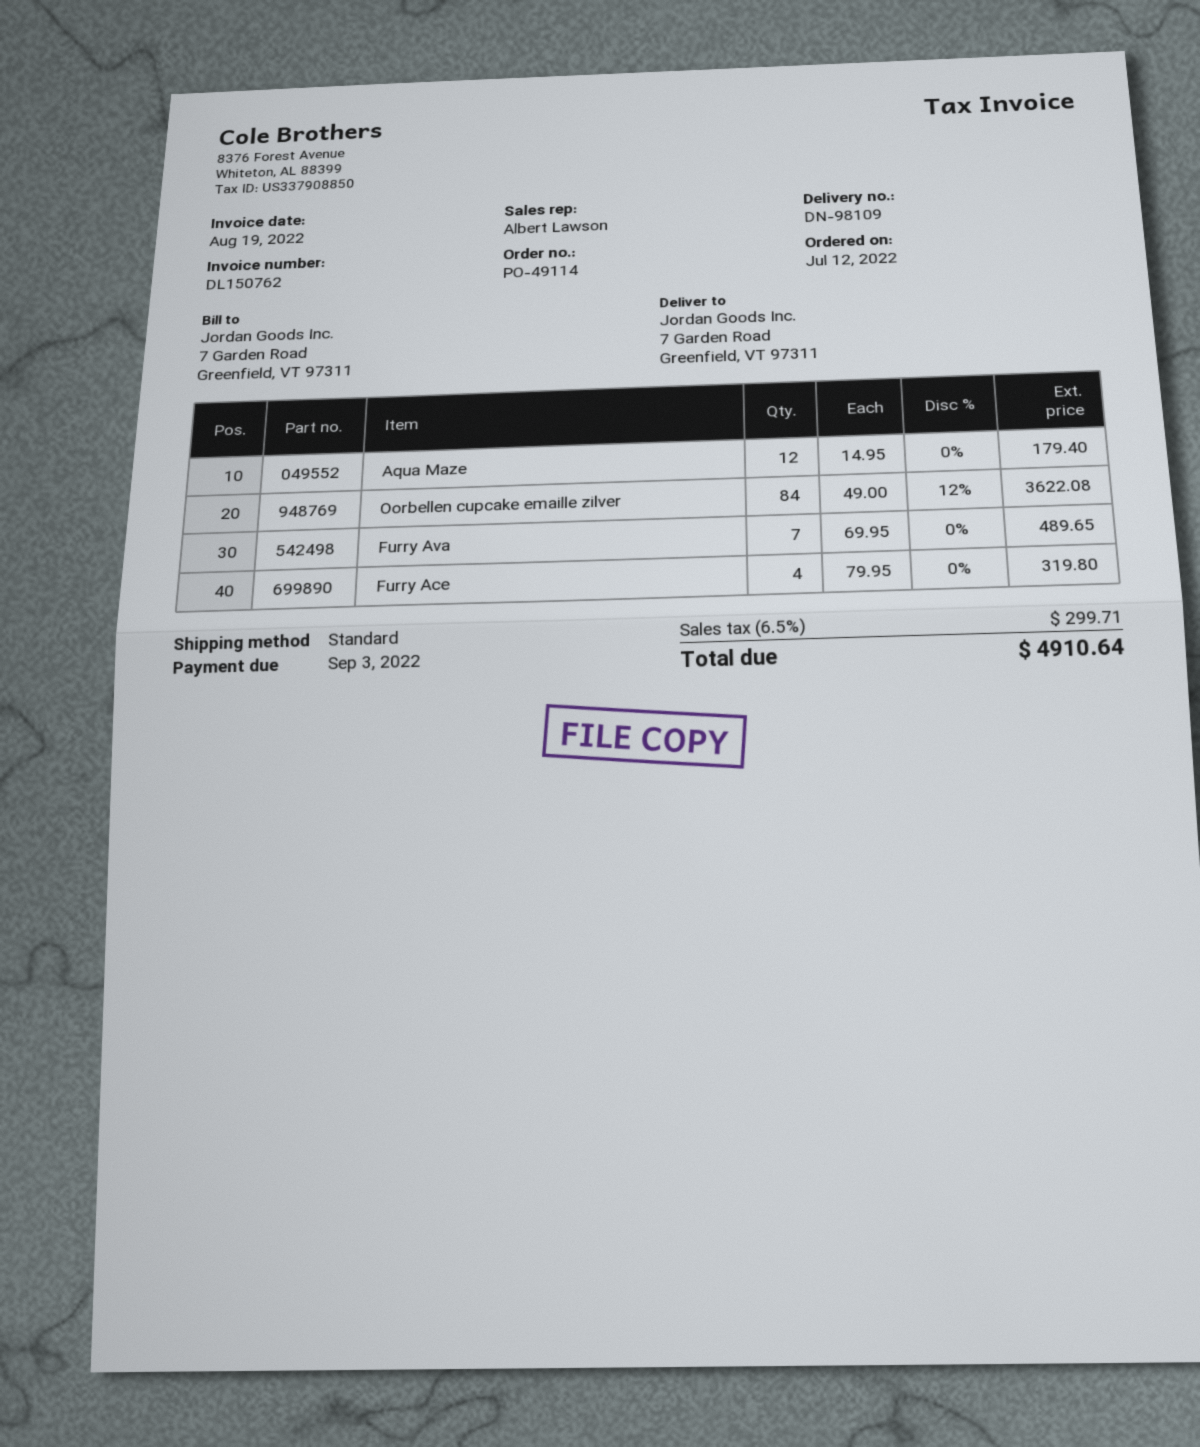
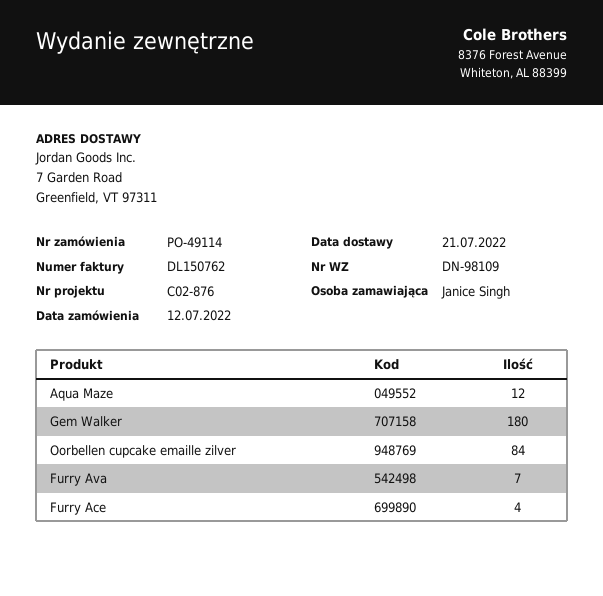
Gem Walker: none -> 180

